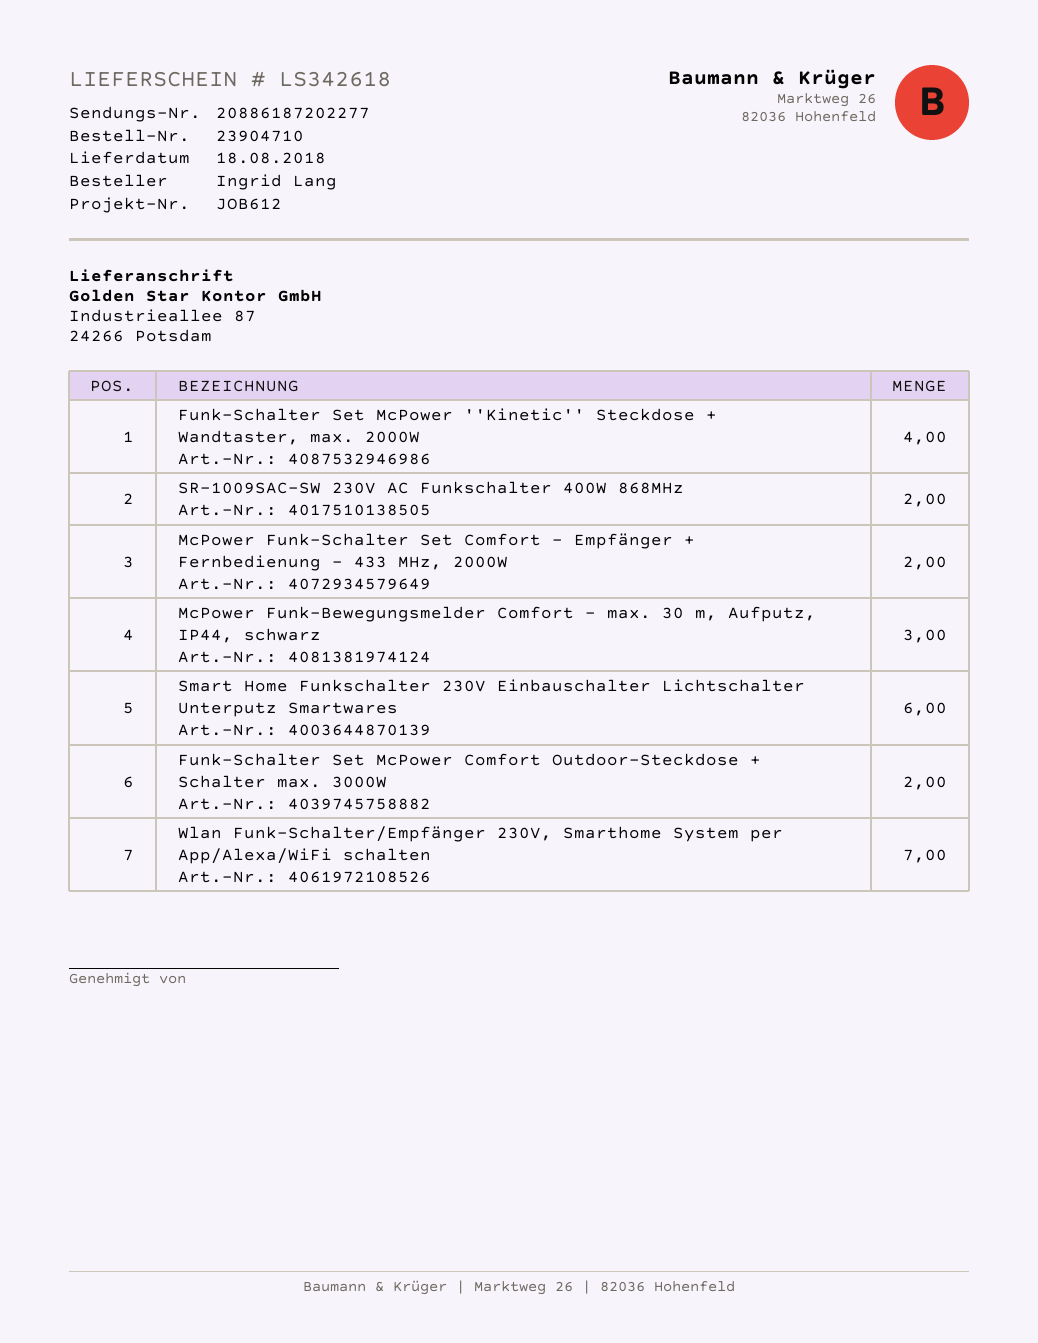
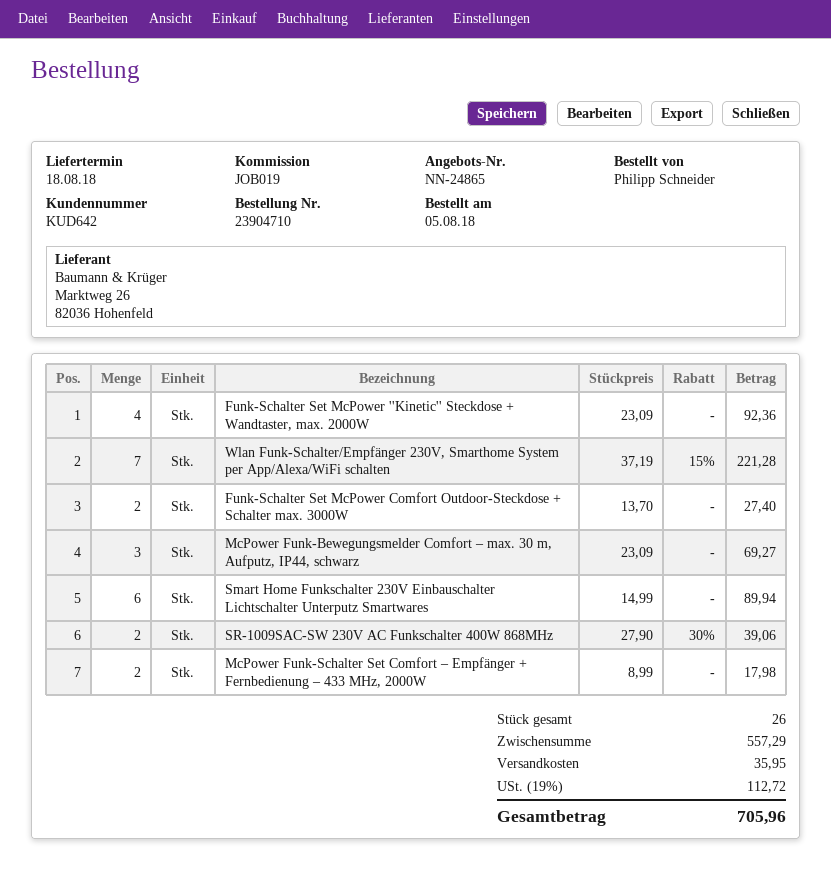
reference: JOB612 -> JOB019
ordered by: Ingrid Lang -> Philipp Schneider

